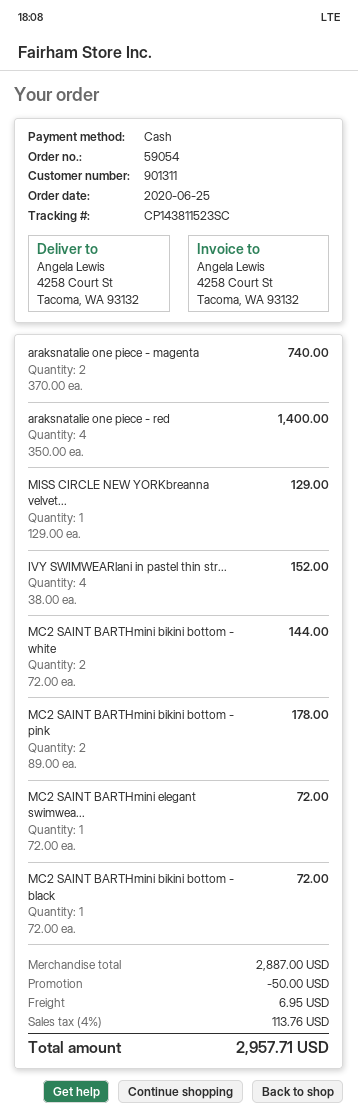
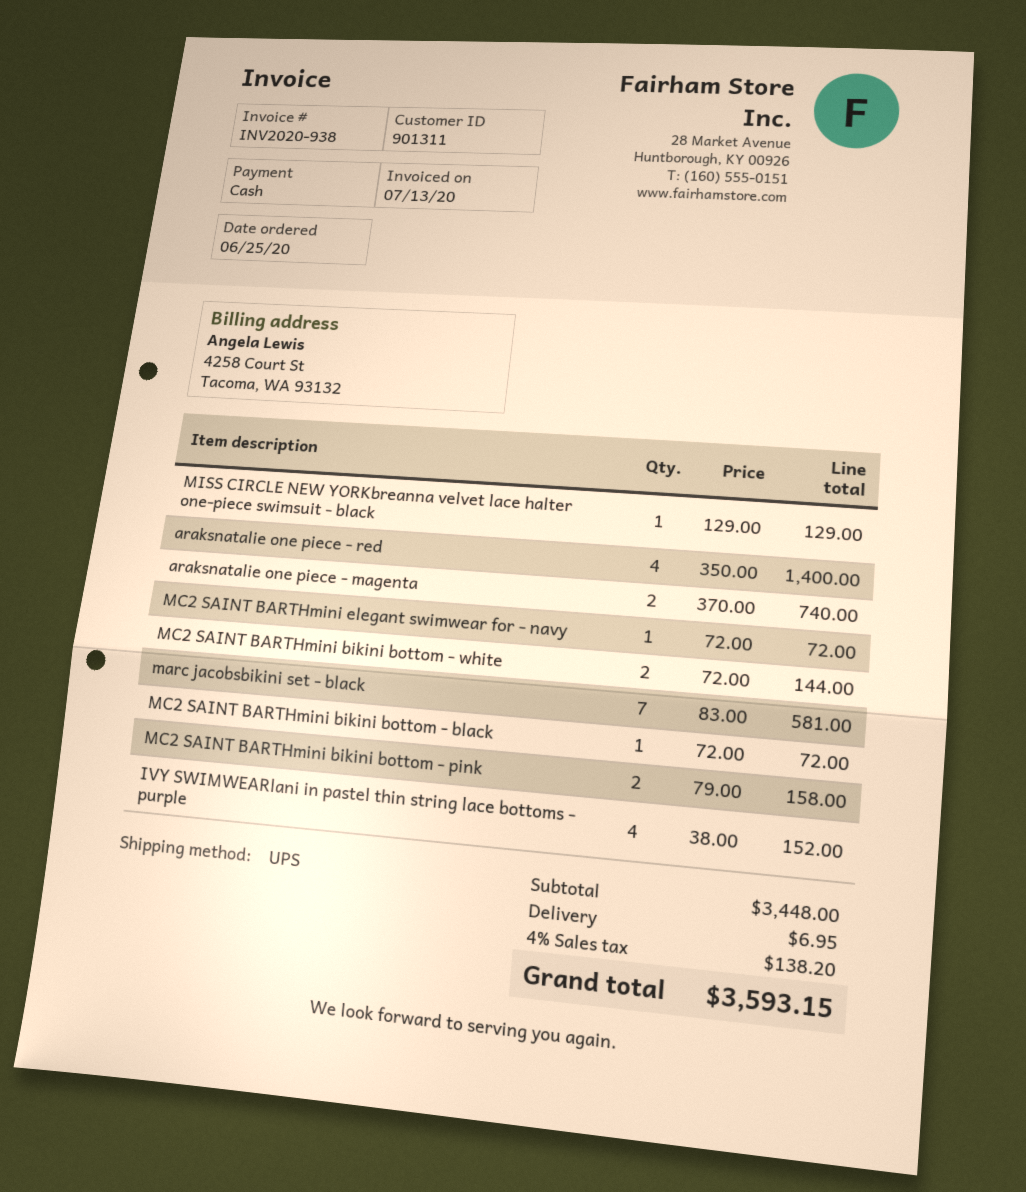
MC2 SAINT BARTHmini bikini bottom - pink: 2 x 89.00 = 178.00 -> 2 x 79.00 = 158.00
marc jacobsbikini set - black: none -> 7 x 83.00 = 581.00
subtotal: 2887.00 -> 3448.00
discount: 50.00 -> none
tax: 4% = 113.76 -> 4% = 138.20
total: 2957.71 -> 3593.15

